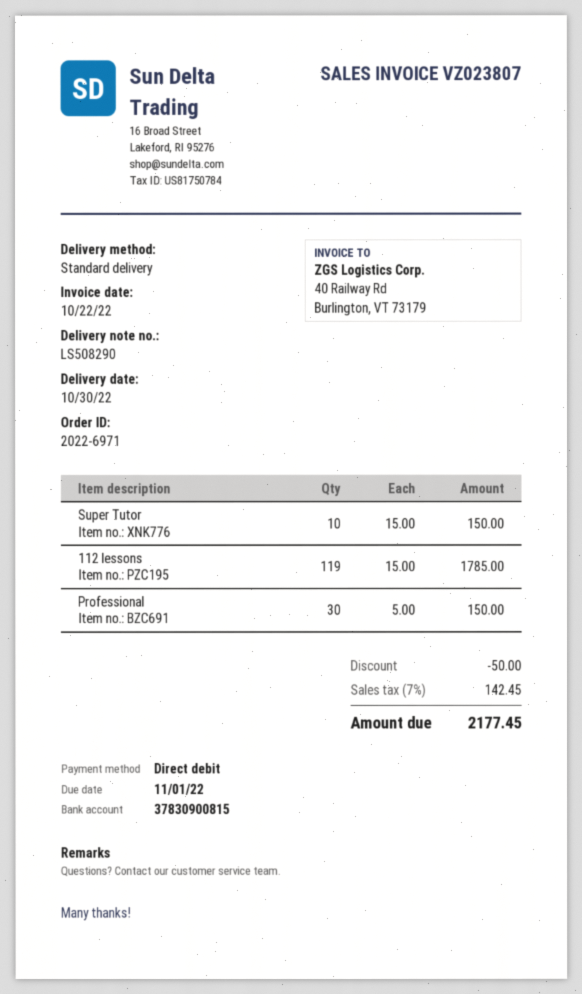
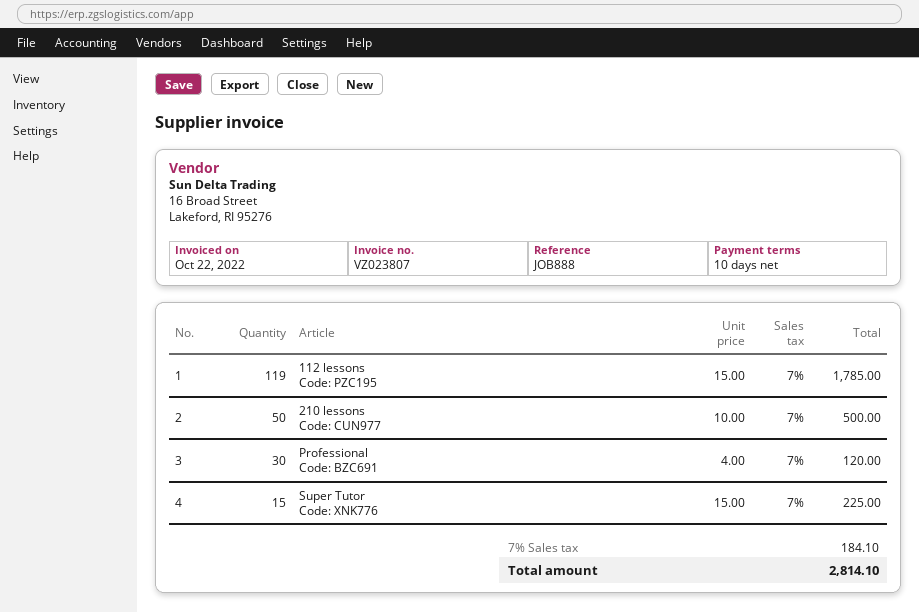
Super Tutor: 10 x 15.00 = 150.00 -> 15 x 15.00 = 225.00
Professional: 30 x 5.00 = 150.00 -> 30 x 4.00 = 120.00
210 lessons: none -> 50 x 10.00 = 500.00
discount: 50.00 -> none
tax: 7% = 142.45 -> 7% = 184.10
total: 2177.45 -> 2814.10

